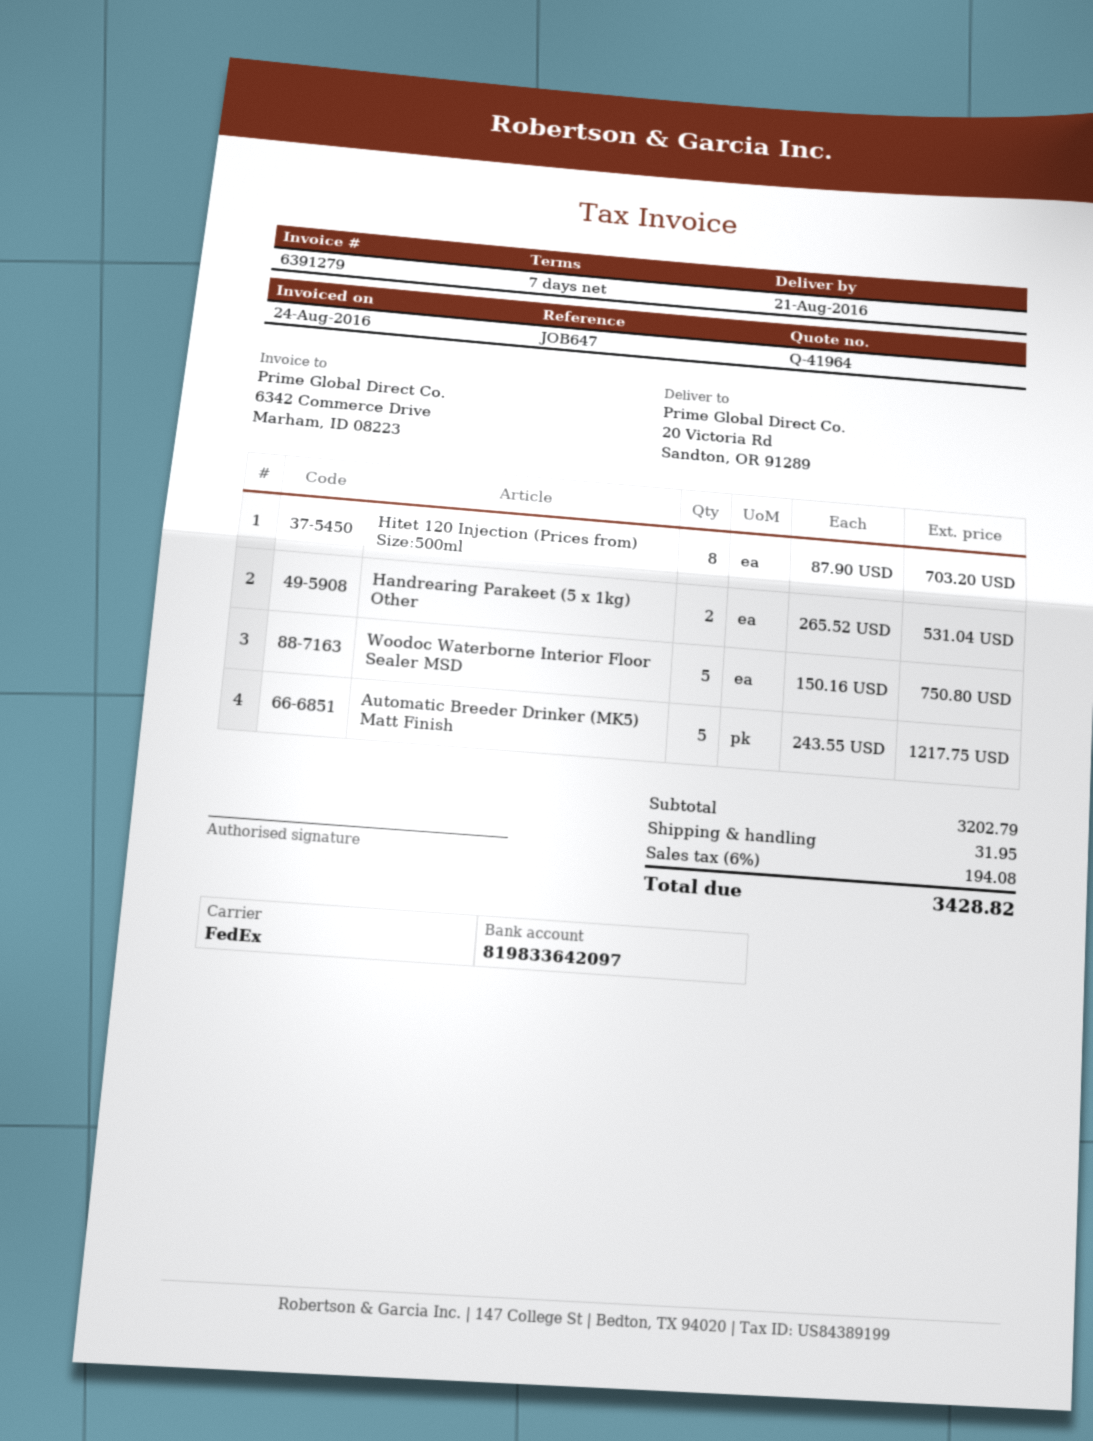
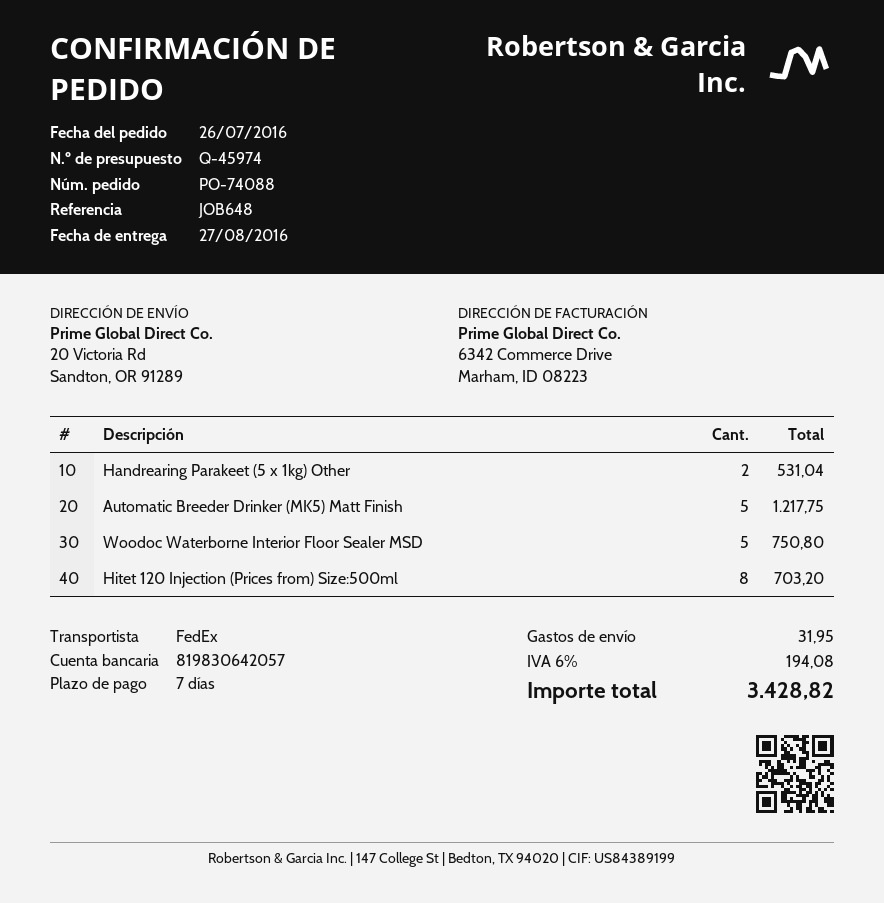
quote number: Q-41964 -> Q-45974
delivery date: 2016-08-21 -> 2016-08-27
reference: JOB647 -> JOB648
bank account: 819833642097 -> 819830642057

